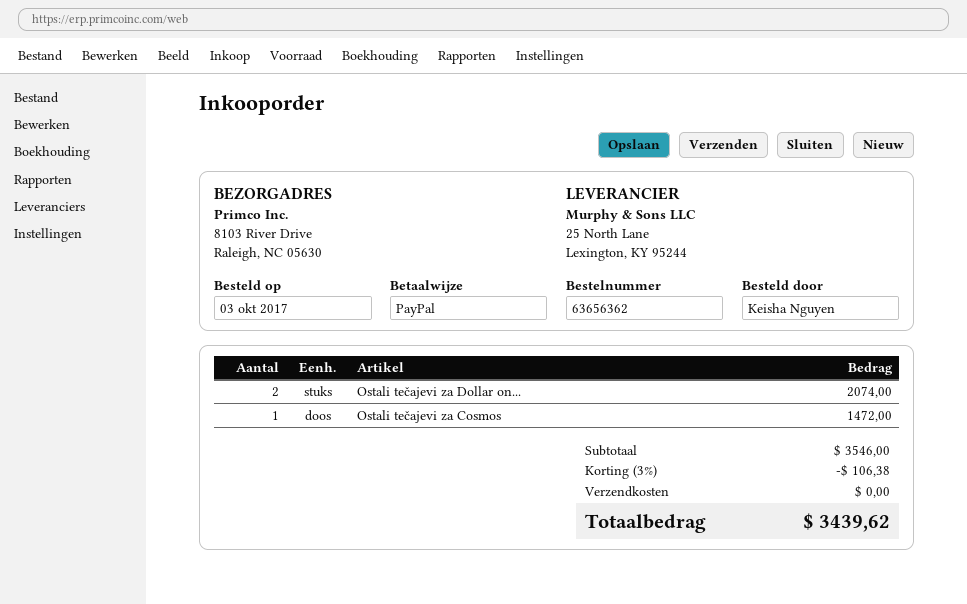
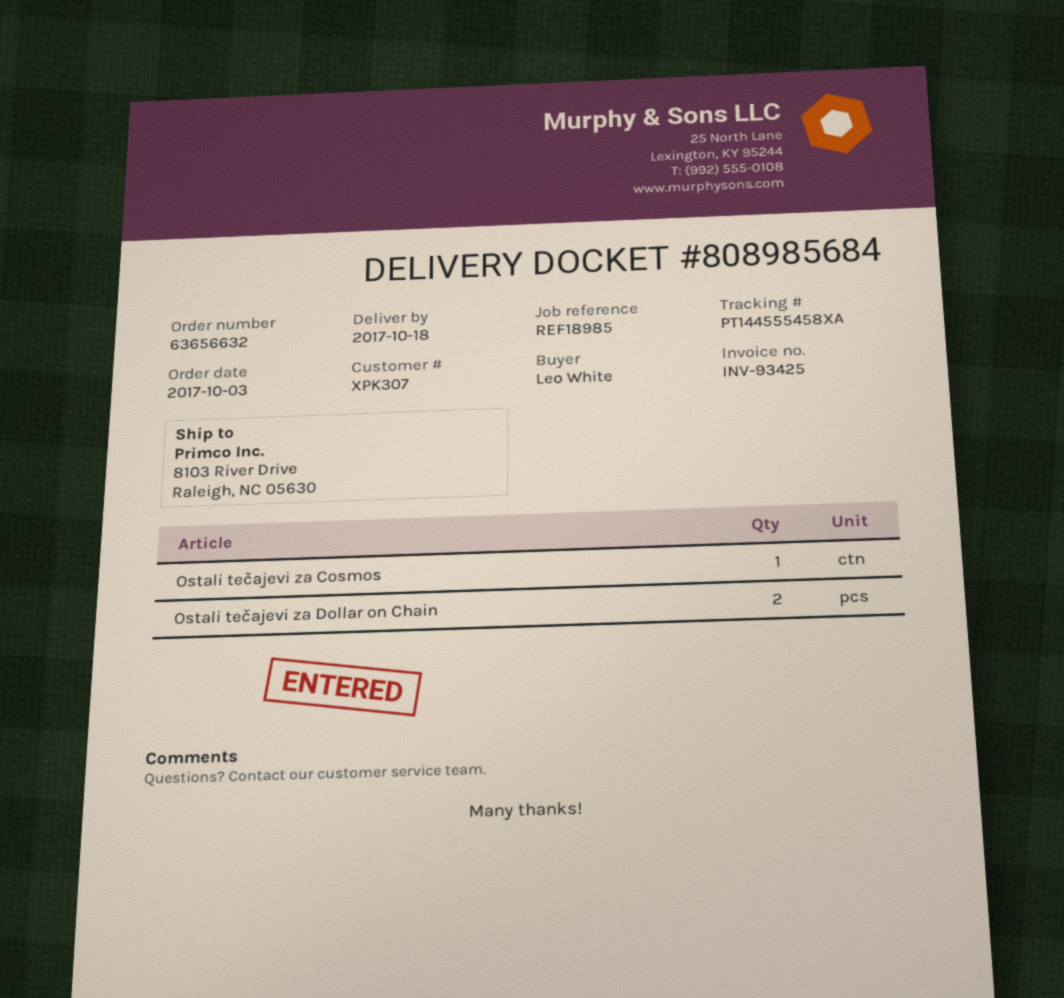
order number: 63656362 -> 63656632
ordered by: Keisha Nguyen -> Leo White

